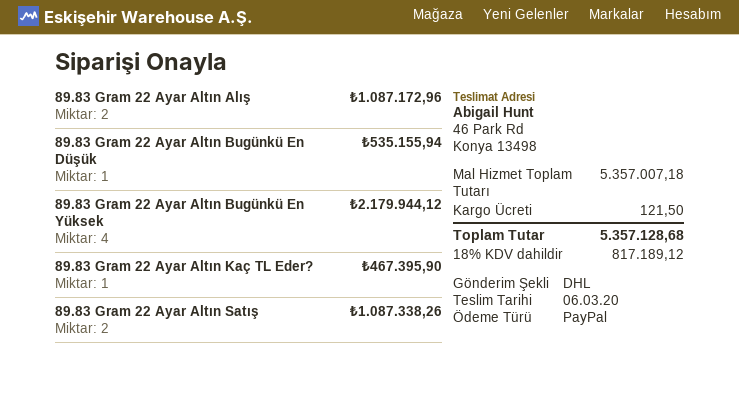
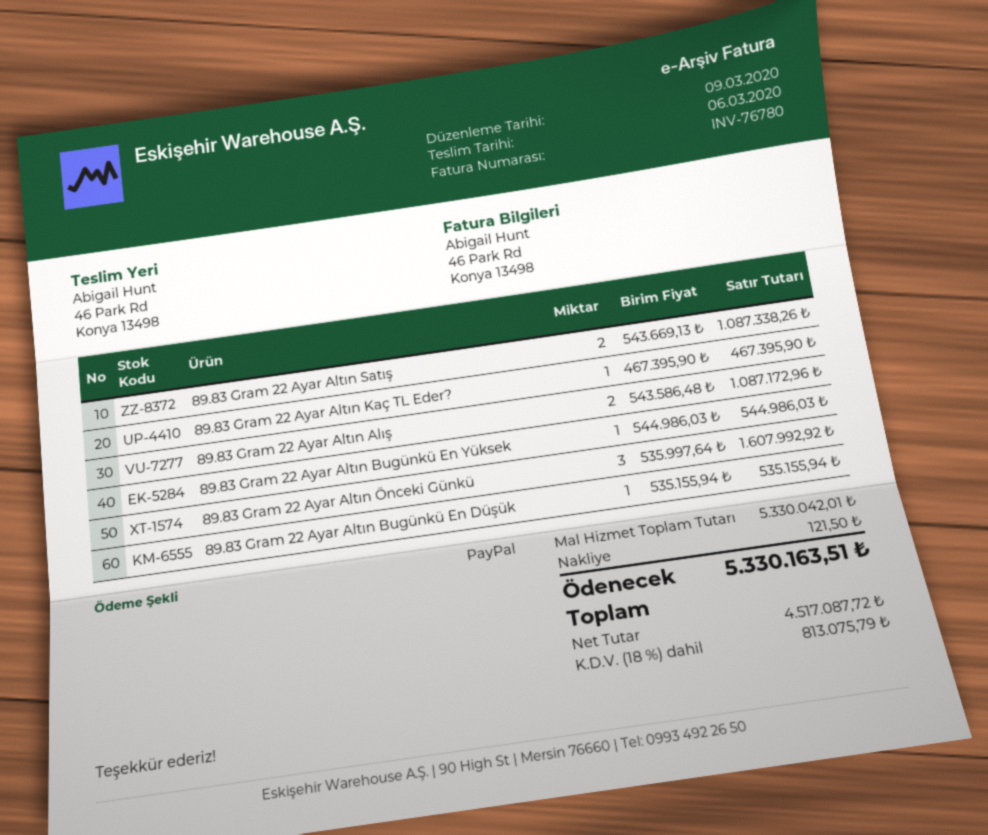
89.83 Gram 22 Ayar Altın Bugünkü En Yüksek: 4 for 2179944.12 -> 1 for 544986.03
89.83 Gram 22 Ayar Altın Önceki Günkü: none -> 3 for 1607992.92
subtotal: 5357007.18 -> 5330042.01
tax: 18% = 817189.12 -> 18% = 813075.79
total: 5357128.68 -> 5330163.51

